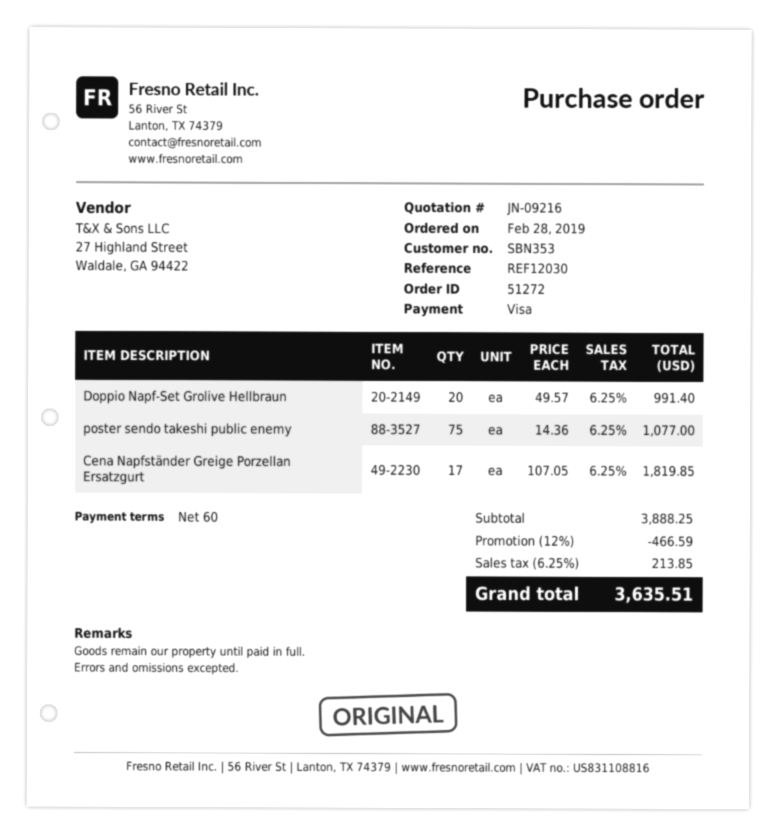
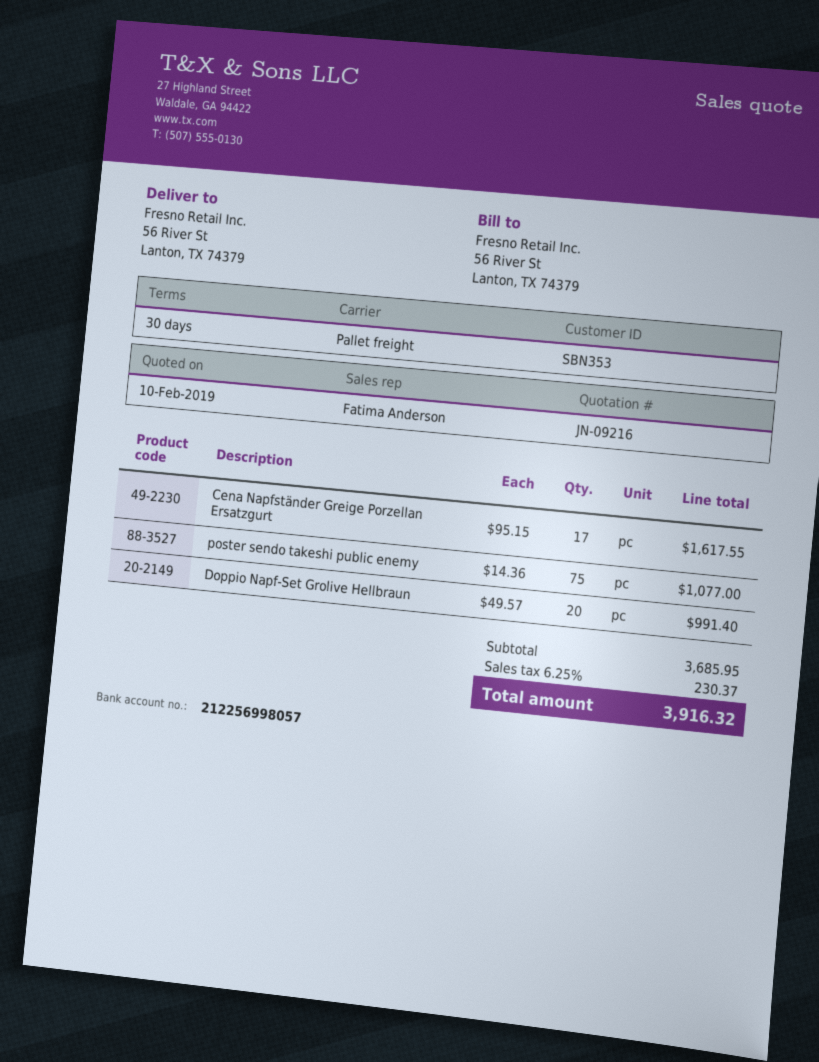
payment terms: 60 days -> 30 days
Cena Napfständer Greige Porzellan Ersatzgurt: 17 x 107.05 = 1819.85 -> 17 x 95.15 = 1617.55
subtotal: 3888.25 -> 3685.95
discount: 12% = 466.59 -> none
tax: 6.25% = 213.85 -> 6.25% = 230.37
total: 3635.51 -> 3916.32

